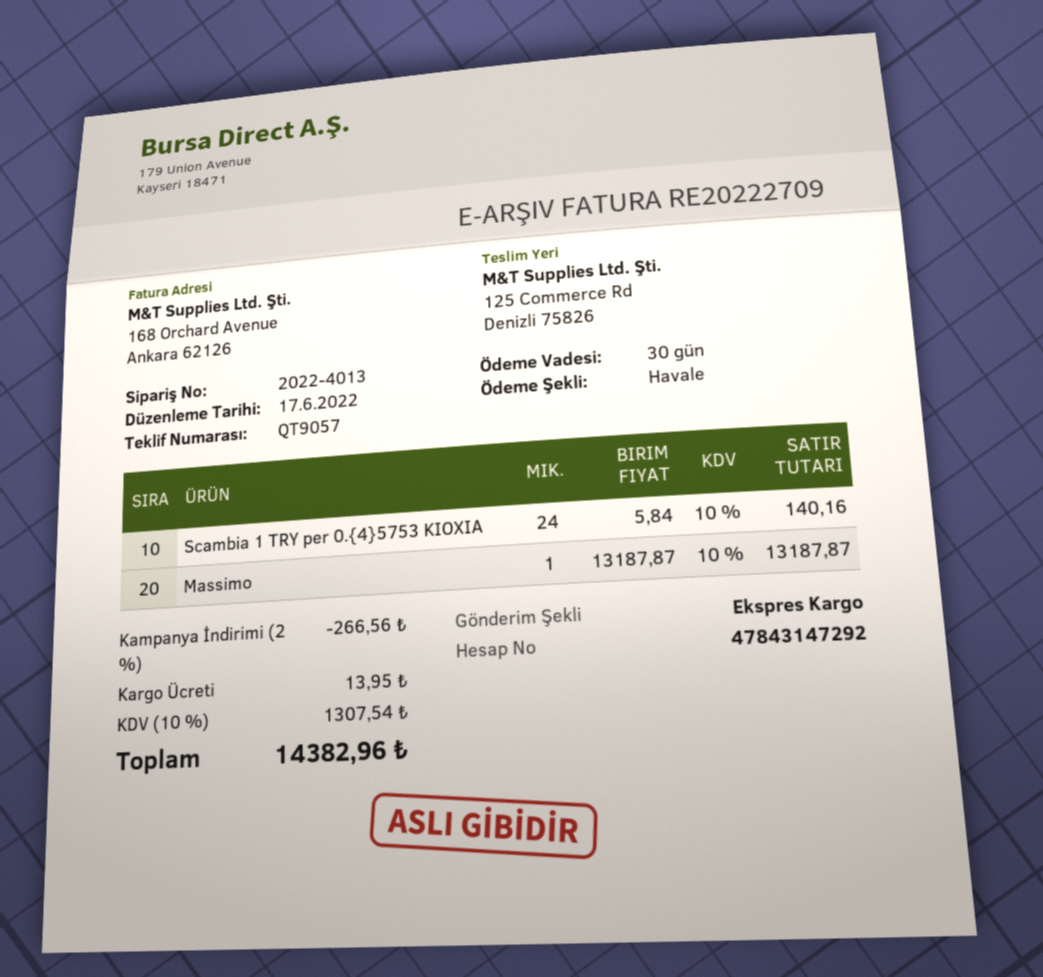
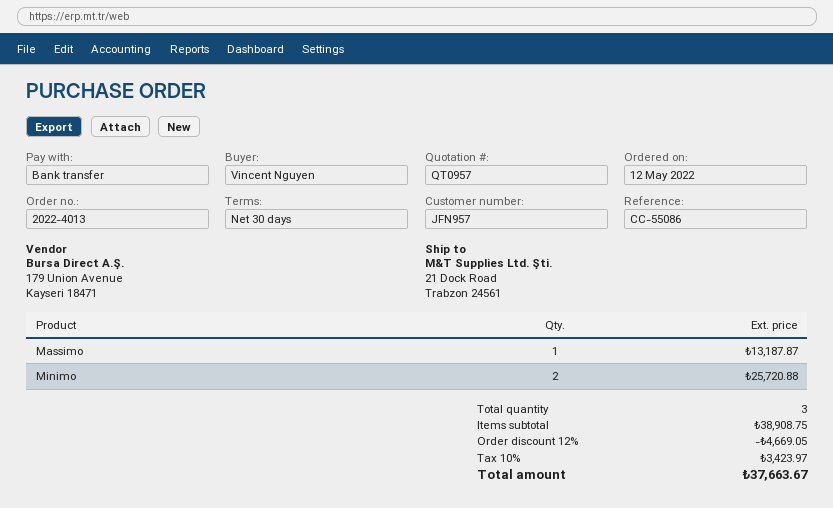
quote number: QT9057 -> QT0957
ship to: 125 Commerce Rd, Denizli 75826 -> 21 Dock Road, Trabzon 24561
Scambia 1 TRY per 0.{4}5753 KIOXIA: 24 for 140.16 -> none
Minimo: none -> 2 for 25720.88
discount: 2% = 266.56 -> 12% = 4669.05
shipping: 13.95 -> none
tax: 10% = 1307.54 -> 10% = 3423.97
total: 14382.96 -> 37663.67

